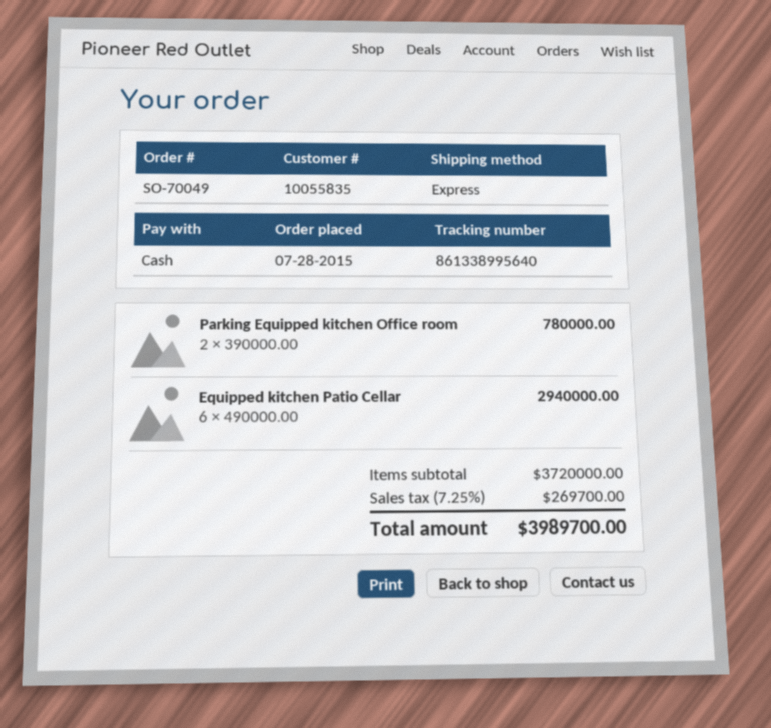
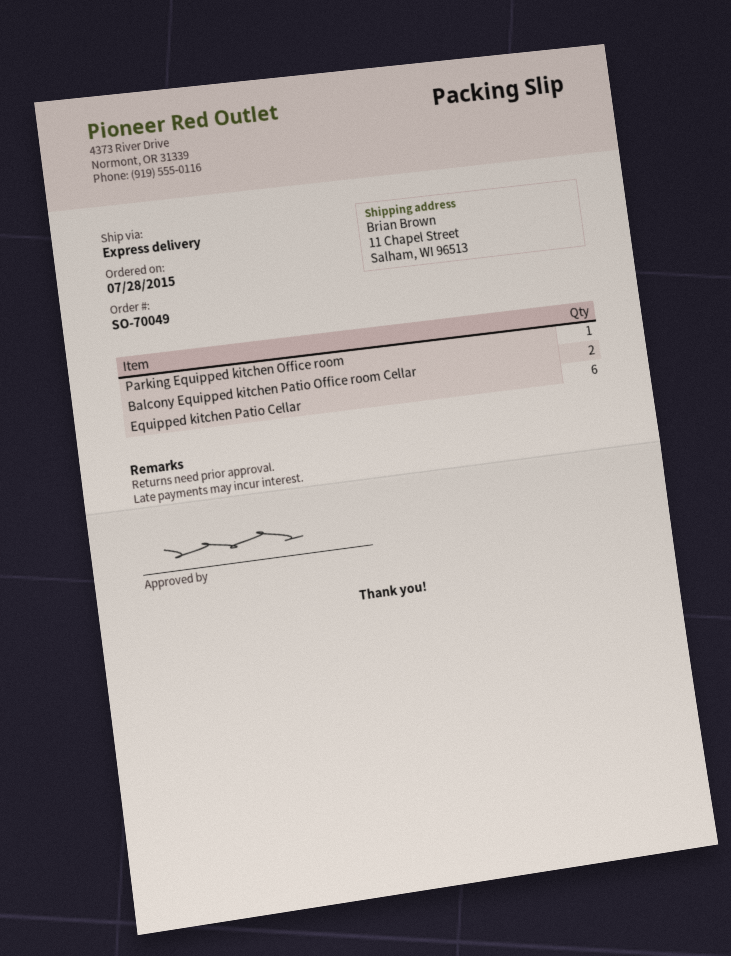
Parking Equipped kitchen Office room: 2 -> 1
Balcony Equipped kitchen Patio Office room Cellar: none -> 2

